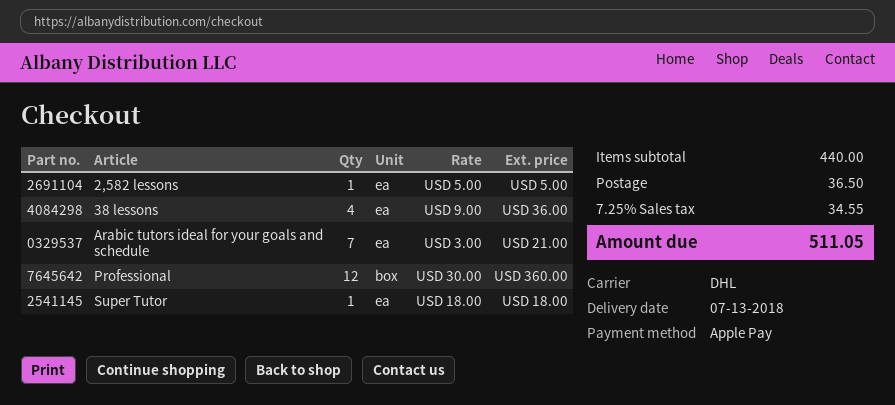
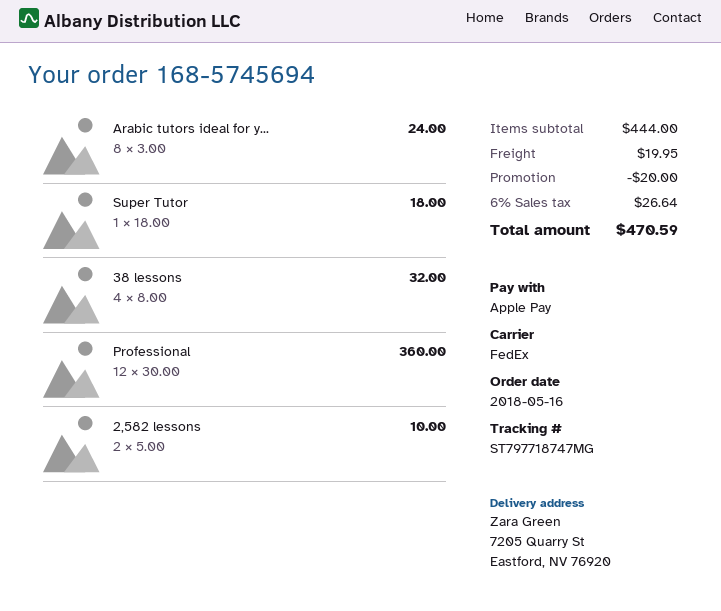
shipping method: DHL -> FedEx
2,582 lessons: 1 x 5.00 = 5.00 -> 2 x 5.00 = 10.00
38 lessons: 4 x 9.00 = 36.00 -> 4 x 8.00 = 32.00
Arabic tutors ideal for your goals and schedule: 7 x 3.00 = 21.00 -> 8 x 3.00 = 24.00
subtotal: 440.00 -> 444.00
discount: none -> 20.00
shipping: 36.50 -> 19.95
tax: 7.25% = 34.55 -> 6% = 26.64
total: 511.05 -> 470.59

